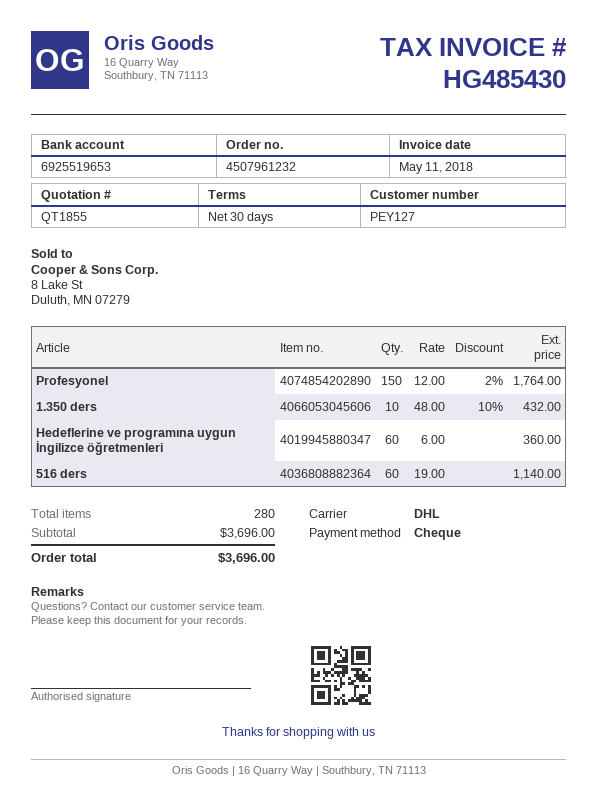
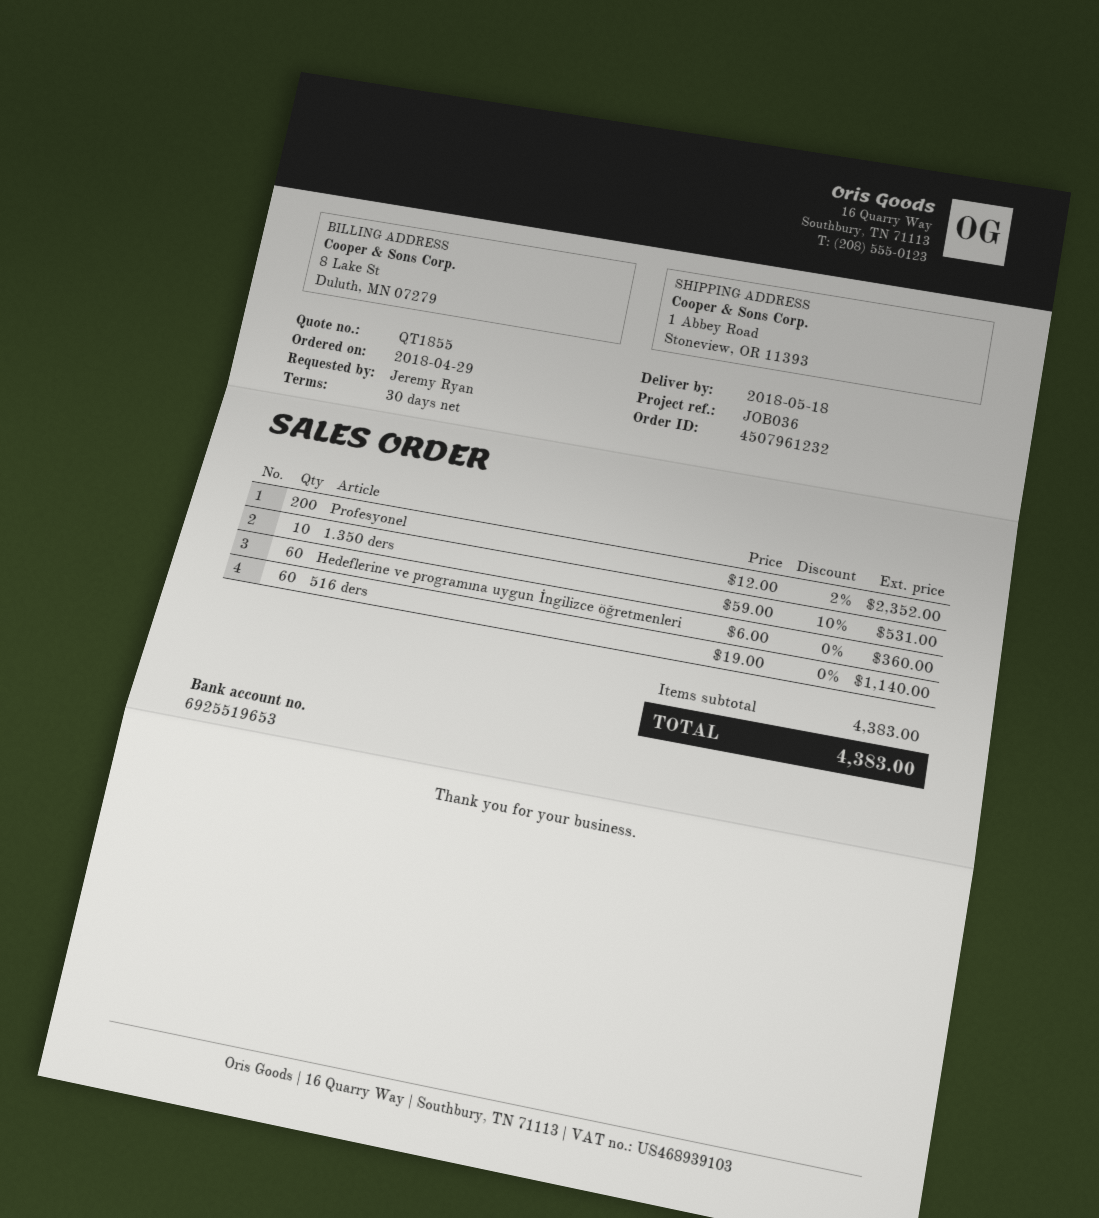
Profesyonel: 150 x 12.00 - 2% = 1764.00 -> 200 x 12.00 - 2% = 2352.00
1.350 ders: 10 x 48.00 - 10% = 432.00 -> 10 x 59.00 - 10% = 531.00
subtotal: 3696.00 -> 4383.00
total: 3696.00 -> 4383.00

